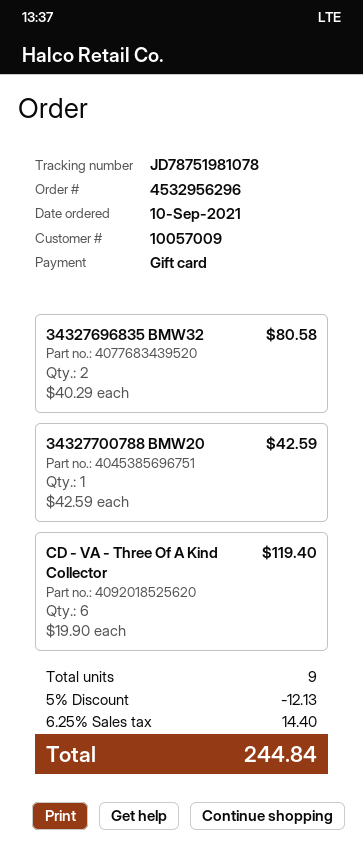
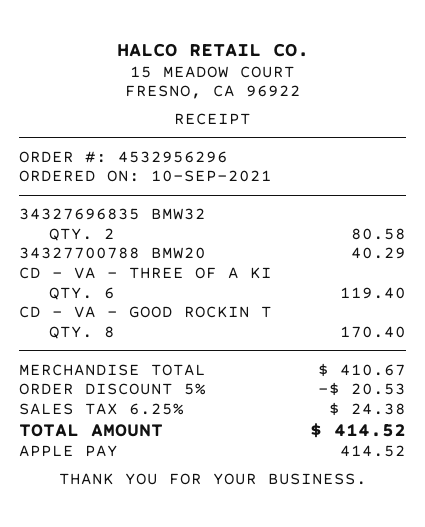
payment method: gift card -> Apple Pay
34327700788 BMW20: 1 for 42.59 -> 1 for 40.29
CD - VA - GOOD ROCKIN T: none -> 8 for 170.40
discount: 5% = 12.13 -> 5% = 20.53
tax: 6.25% = 14.40 -> 6.25% = 24.38
total: 244.84 -> 414.52

